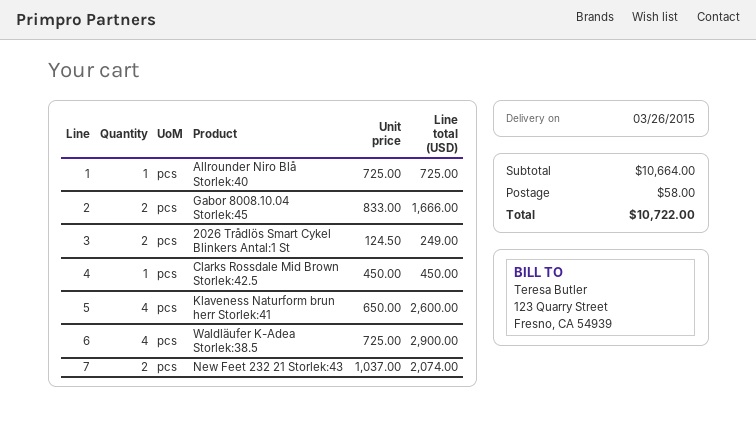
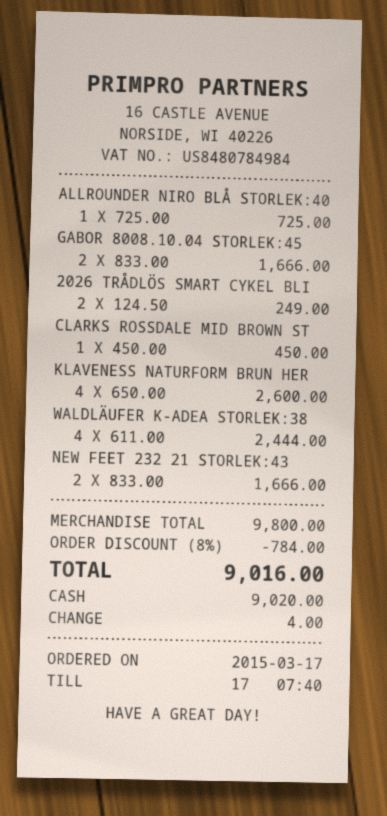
Waldläufer K-Adea Storlek:38.5: 4 x 725.00 = 2900.00 -> 4 x 611.00 = 2444.00
New Feet 232 21 Storlek:43: 2 x 1037.00 = 2074.00 -> 2 x 833.00 = 1666.00
subtotal: 10664.00 -> 9800.00
discount: none -> 8% = 784.00
shipping: 58.00 -> none
total: 10722.00 -> 9016.00

